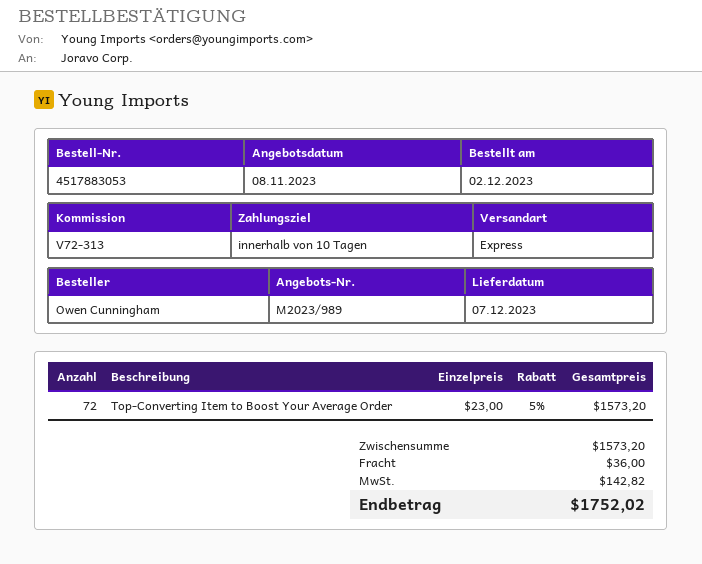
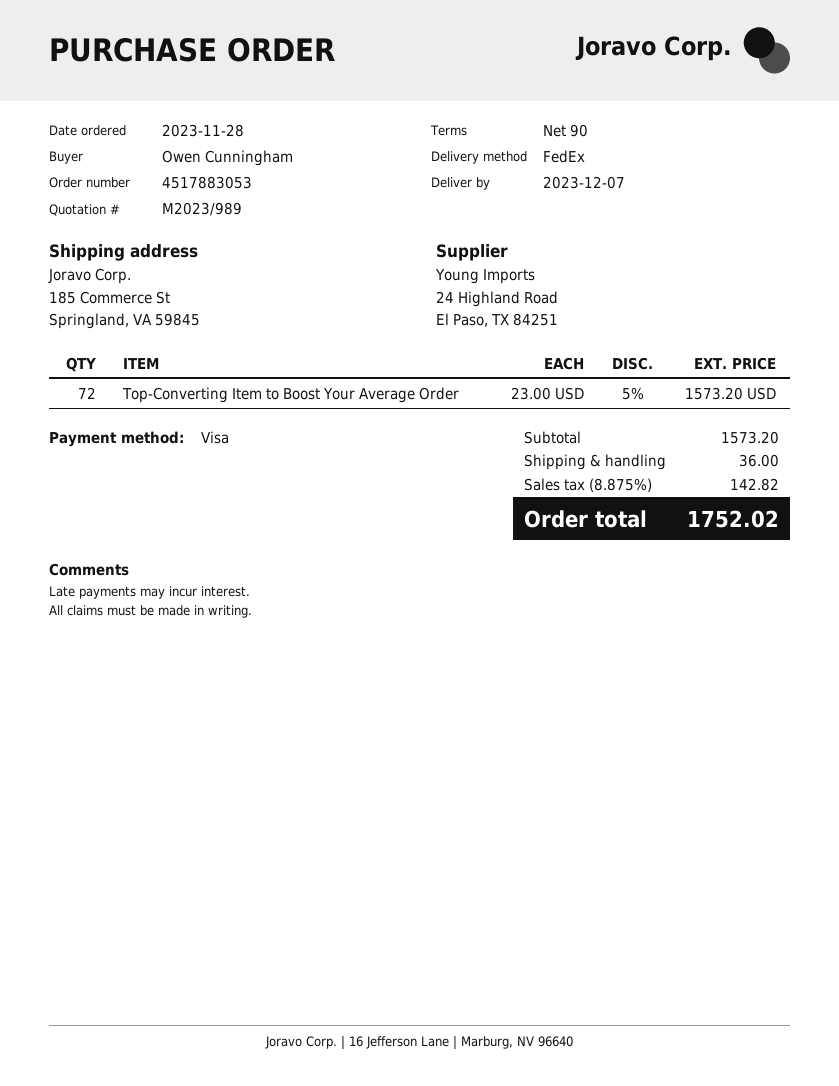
order date: 2023-12-02 -> 2023-11-28
payment terms: 10 days -> 90 days
shipping method: express -> FedEx

